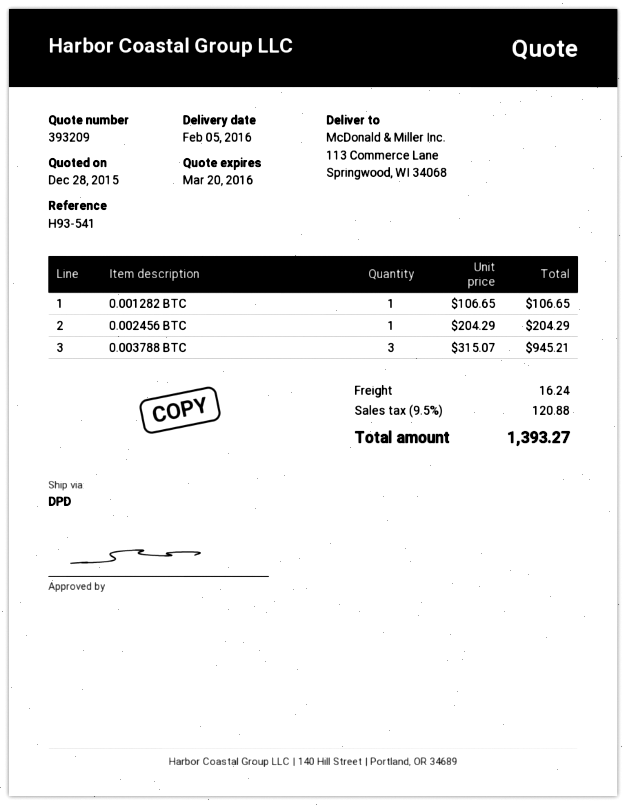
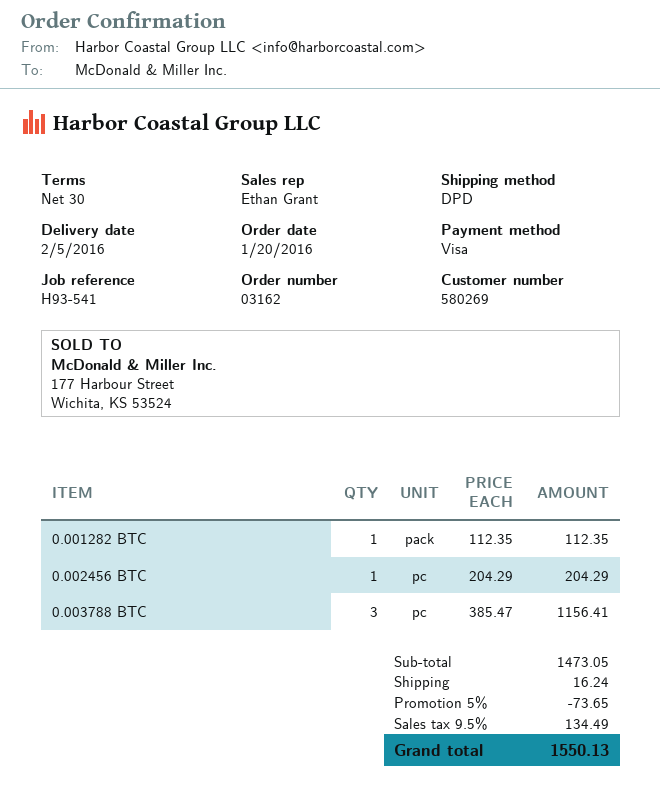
0.001282 BTC: 1 x 106.65 = 106.65 -> 1 x 112.35 = 112.35
0.003788 BTC: 3 x 315.07 = 945.21 -> 3 x 385.47 = 1156.41
discount: none -> 5% = 73.65
tax: 9.5% = 120.88 -> 9.5% = 134.49
total: 1393.27 -> 1550.13

